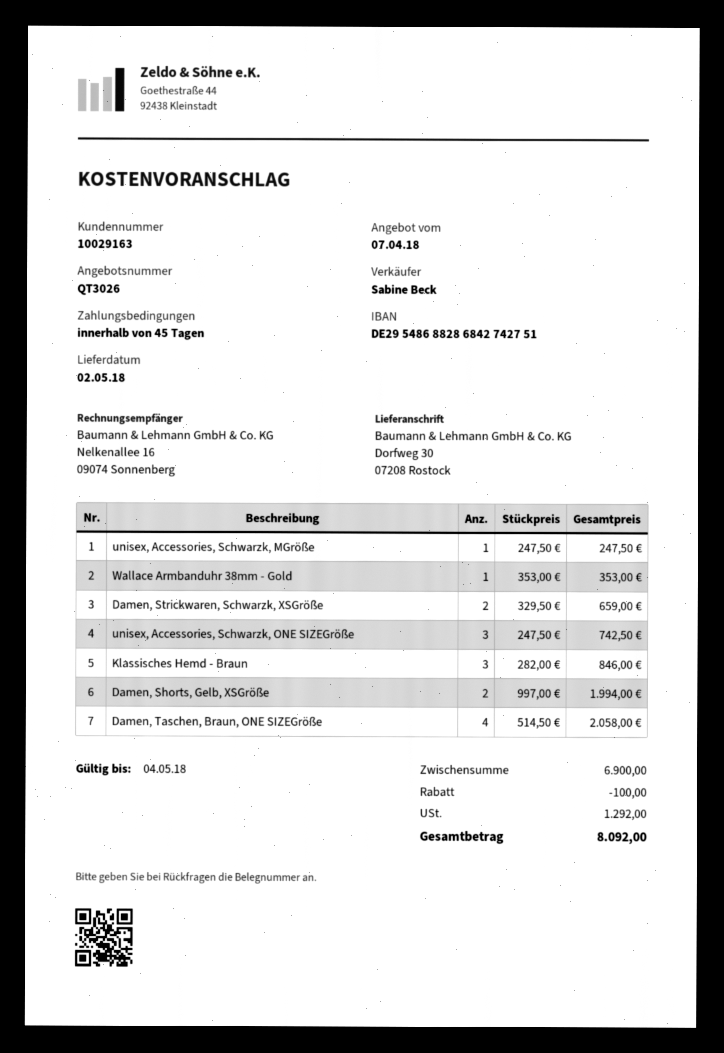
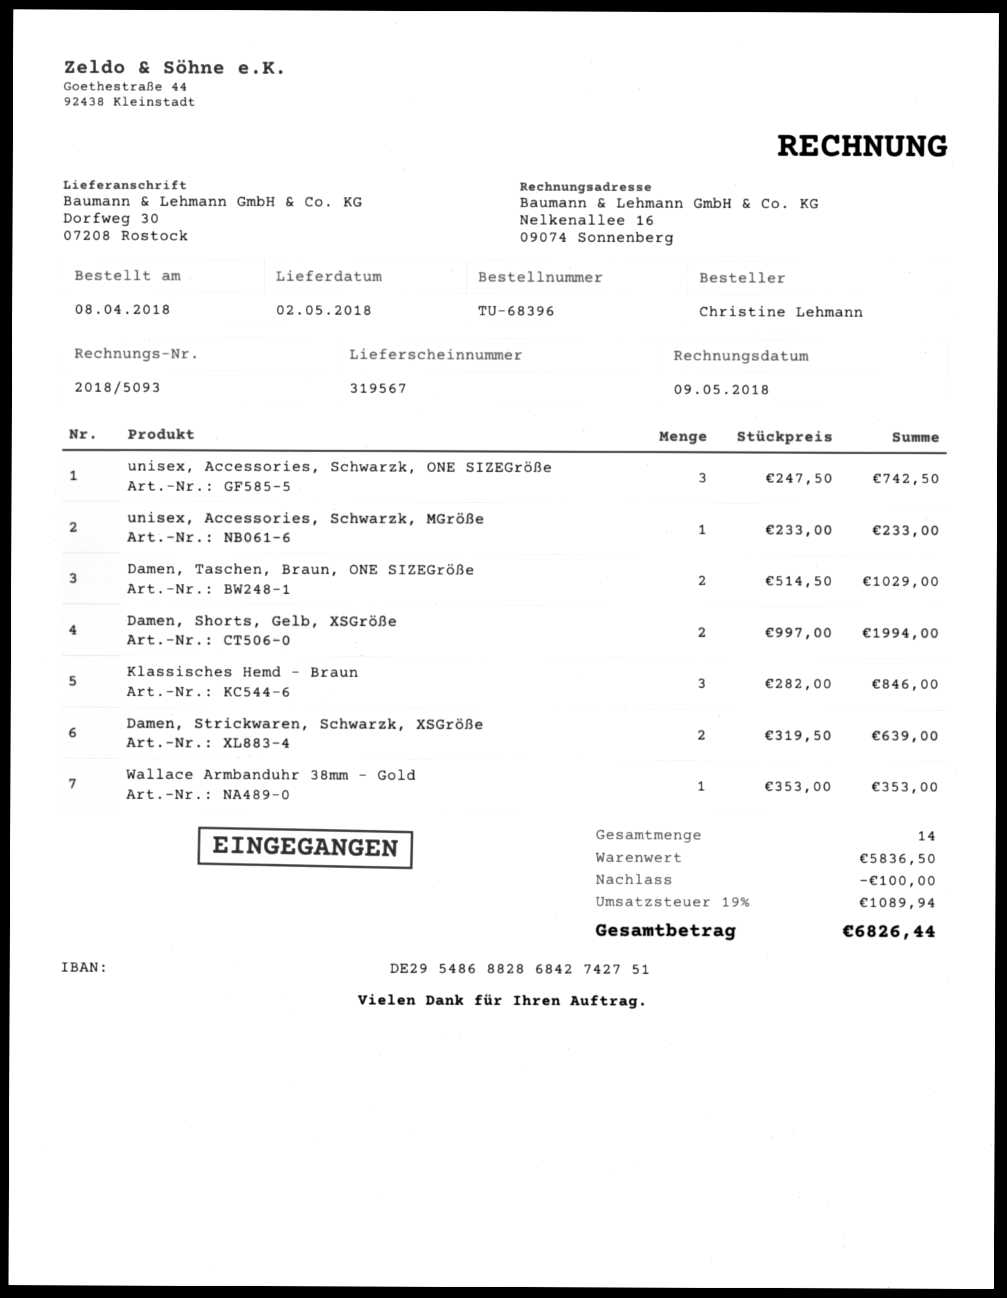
unisex, Accessories, Schwarzk, MGröße: 1 x 247.50 = 247.50 -> 1 x 233.00 = 233.00
Damen, Strickwaren, Schwarzk, XSGröße: 2 x 329.50 = 659.00 -> 2 x 319.50 = 639.00
Damen, Taschen, Braun, ONE SIZEGröße: 4 x 514.50 = 2058.00 -> 2 x 514.50 = 1029.00
subtotal: 6900.00 -> 5836.50
tax: 1292.00 -> 1089.94
total: 8092.00 -> 6826.44

